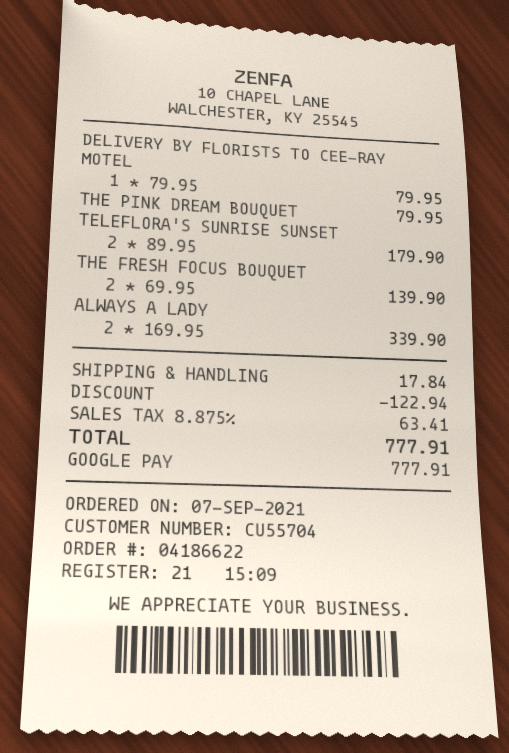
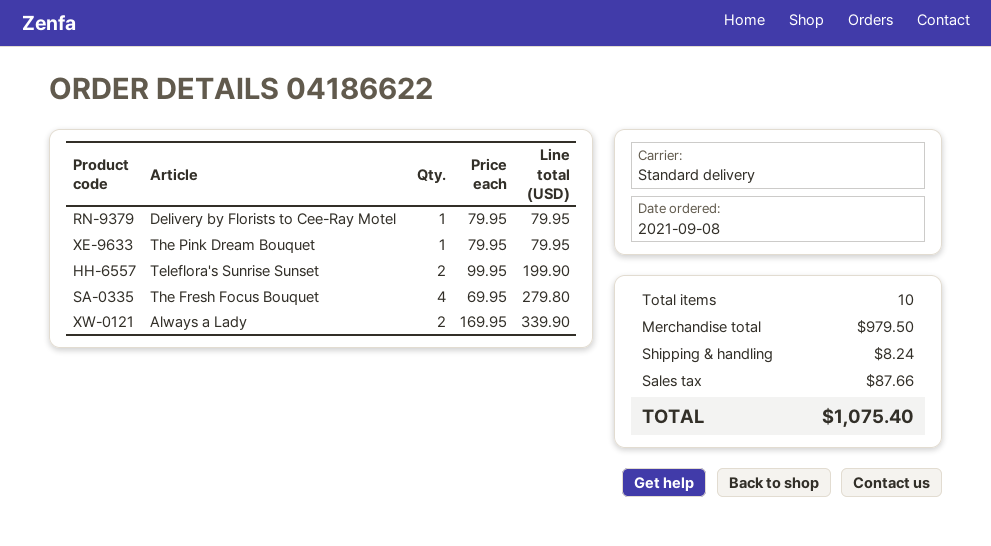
order date: 2021-09-07 -> 2021-09-08
TELEFLORA'S SUNRISE SUNSET: 2 x 89.95 = 179.90 -> 2 x 99.95 = 199.90
THE FRESH FOCUS BOUQUET: 2 x 69.95 = 139.90 -> 4 x 69.95 = 279.80
discount: 122.94 -> none
shipping: 17.84 -> 8.24
tax: 63.41 -> 87.66
total: 777.91 -> 1075.40

